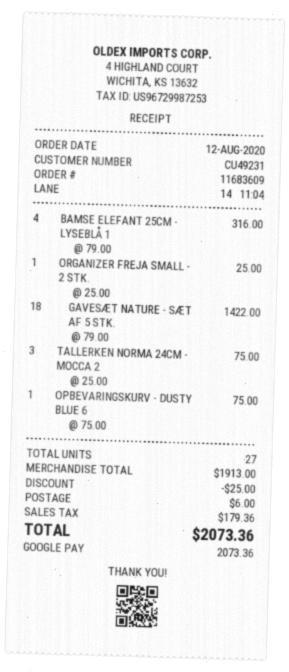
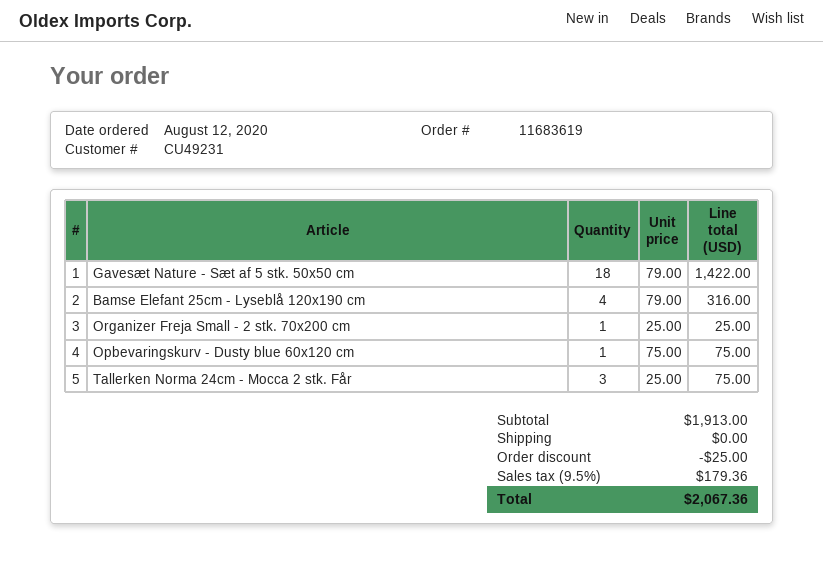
order number: 11683609 -> 11683619
shipping: 6.00 -> 0.00
total: 2073.36 -> 2067.36

